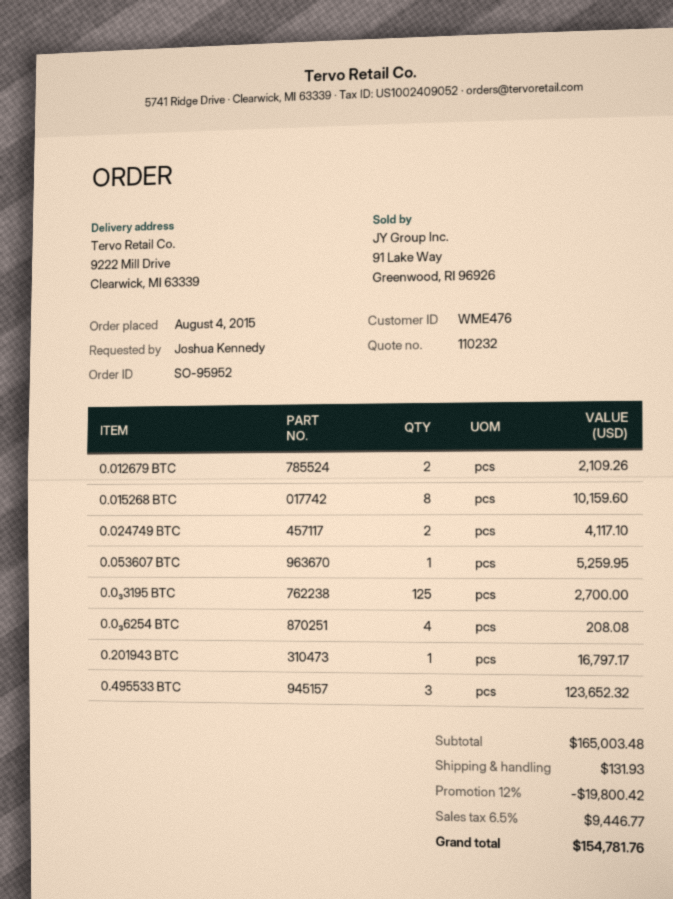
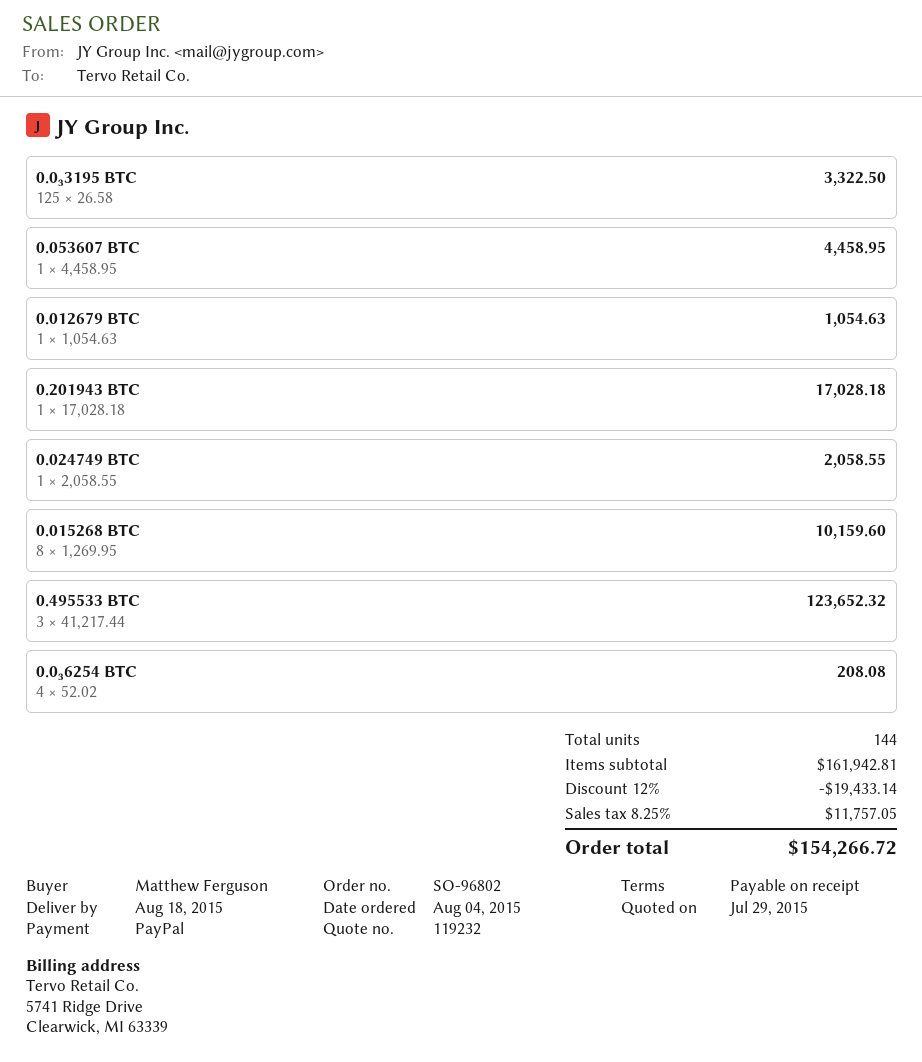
quote number: 110232 -> 119232
order number: SO-95952 -> SO-96802
ordered by: Joshua Kennedy -> Matthew Ferguson
0.012679 BTC: 2 for 2109.26 -> 1 for 1054.63
0.024749 BTC: 2 for 4117.10 -> 1 for 2058.55
0.053607 BTC: 1 for 5259.95 -> 1 for 4458.95
0.0₃3195 BTC: 125 for 2700.00 -> 125 for 3322.50
0.201943 BTC: 1 for 16797.17 -> 1 for 17028.18
subtotal: 165003.48 -> 161942.81
discount: 12% = 19800.42 -> 12% = 19433.14
shipping: 131.93 -> none
tax: 6.5% = 9446.77 -> 8.25% = 11757.05
total: 154781.76 -> 154266.72

